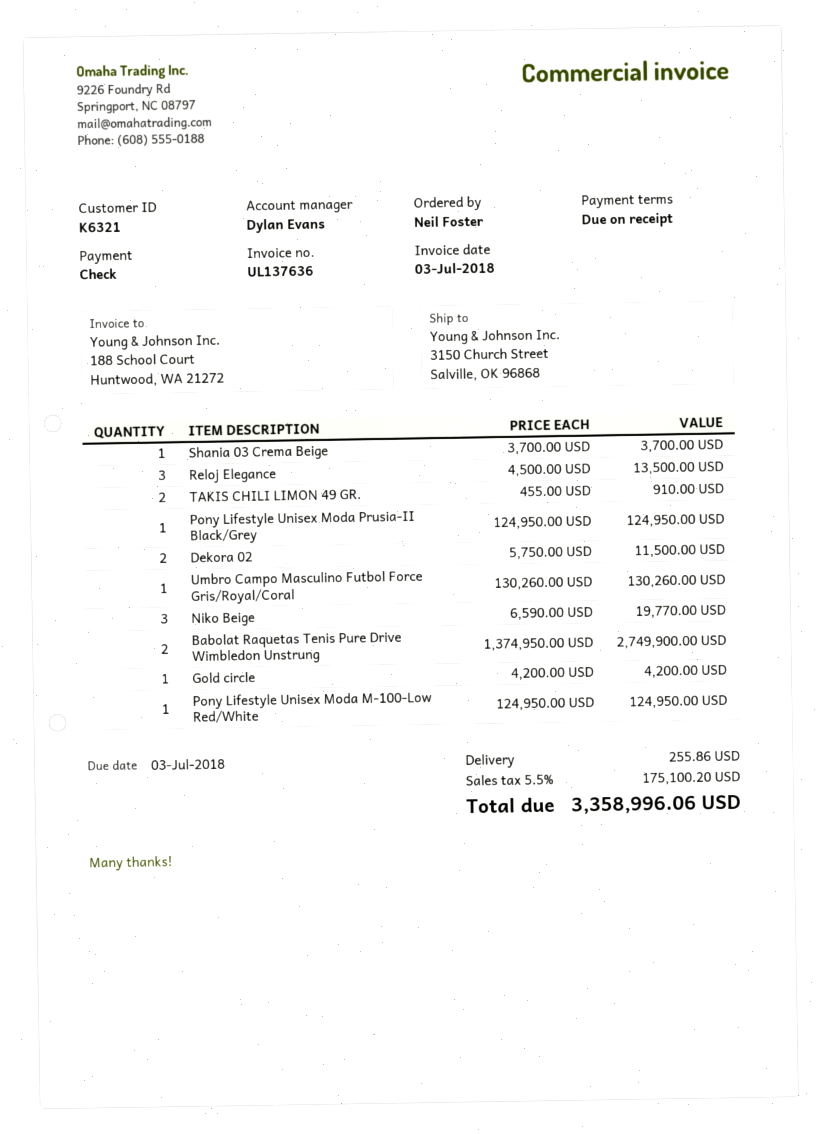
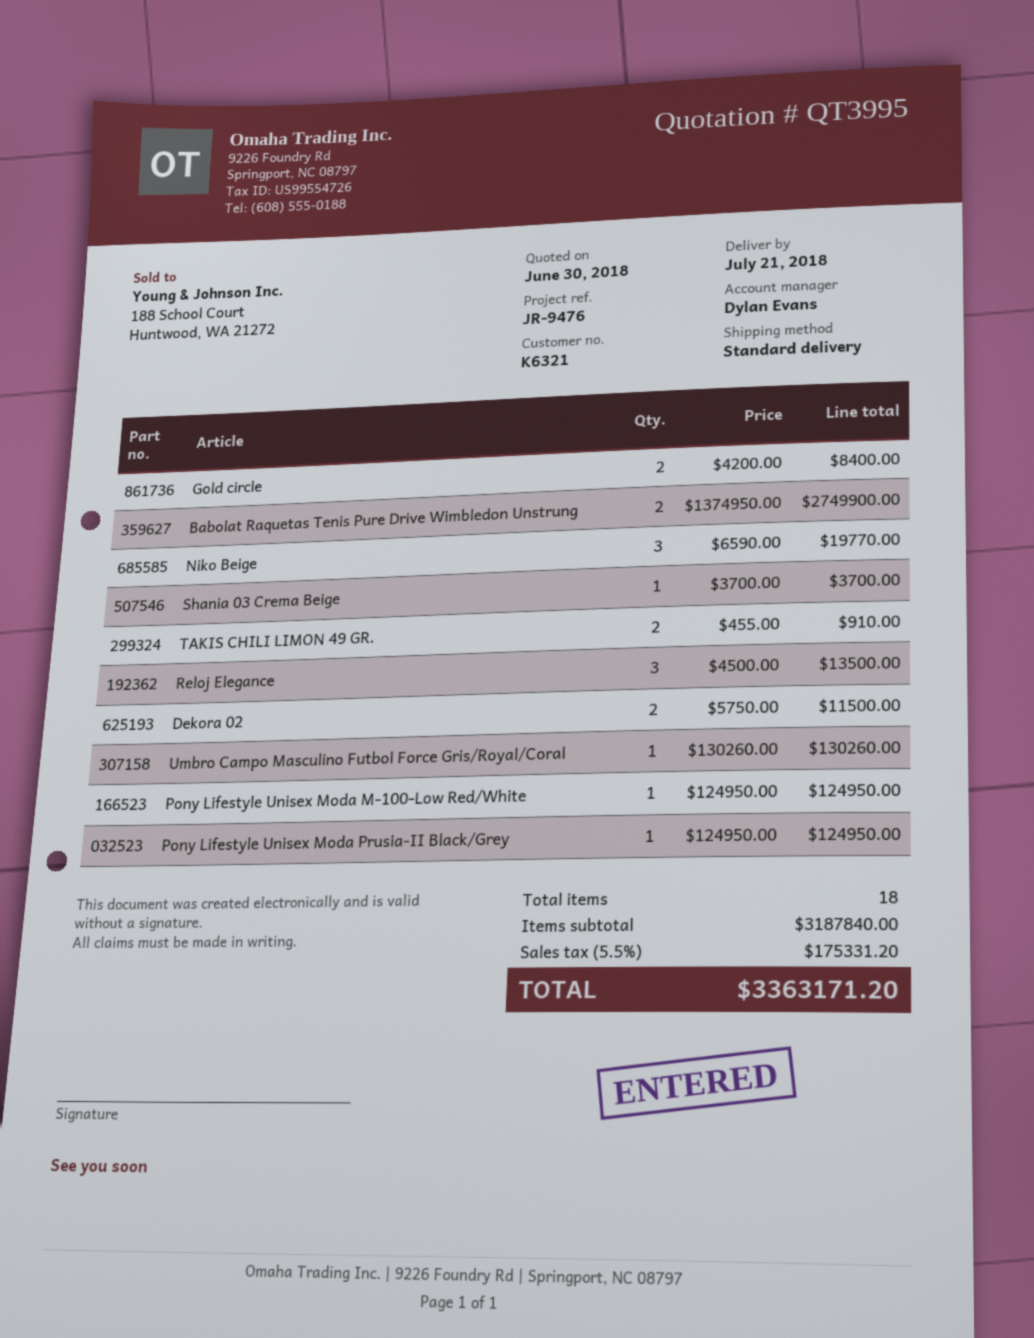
Gold circle: 1 x 4200.00 = 4200.00 -> 2 x 4200.00 = 8400.00
shipping: 255.86 -> none
tax: 5.5% = 175100.20 -> 5.5% = 175331.20
total: 3358996.06 -> 3363171.20

